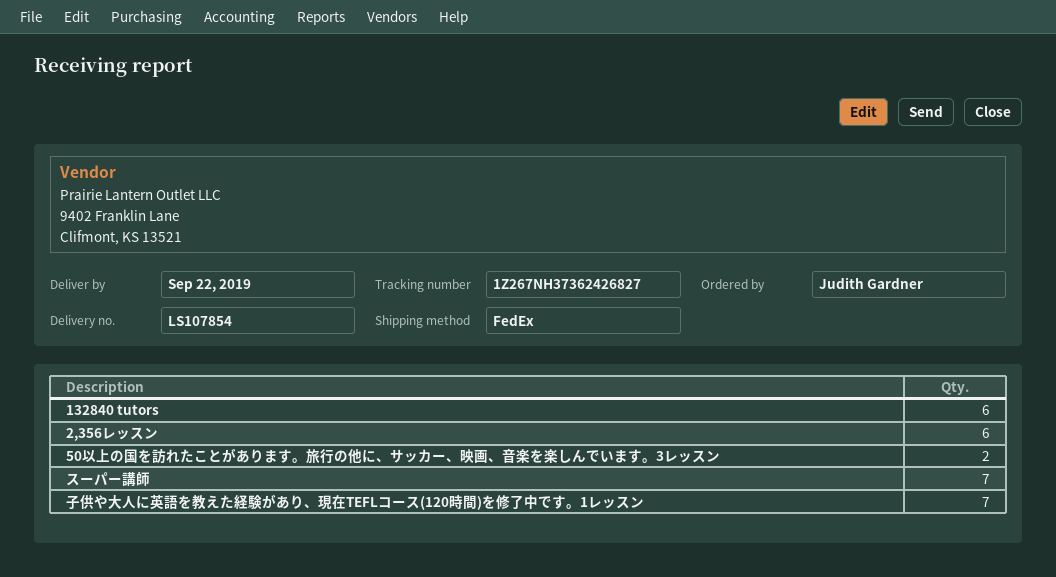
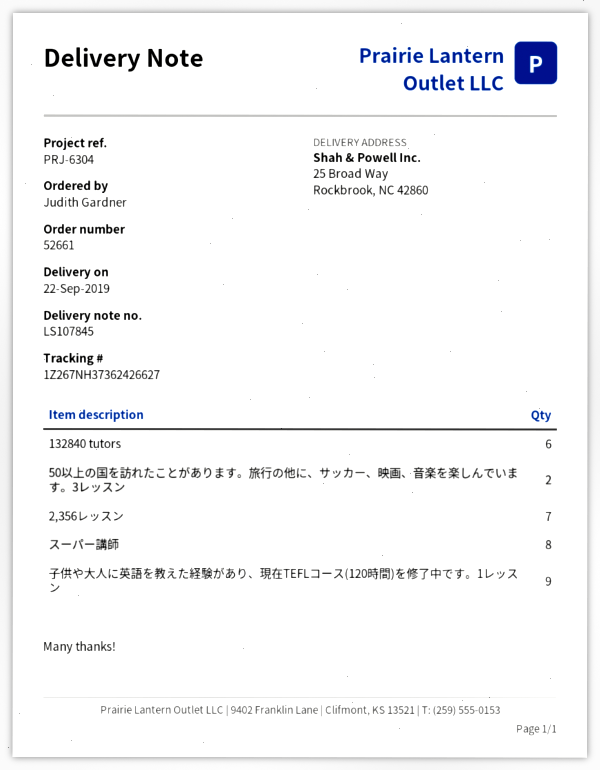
delivery note number: LS107854 -> LS107845
tracking number: 1Z267NH37362426827 -> 1Z267NH37362426627
2,356レッスン: 6 -> 7
スーパー講師: 7 -> 8
子供や大人に英語を教えた経験があり、現在TEFLコース(120時間)を修了中です。1レッスン: 7 -> 9

